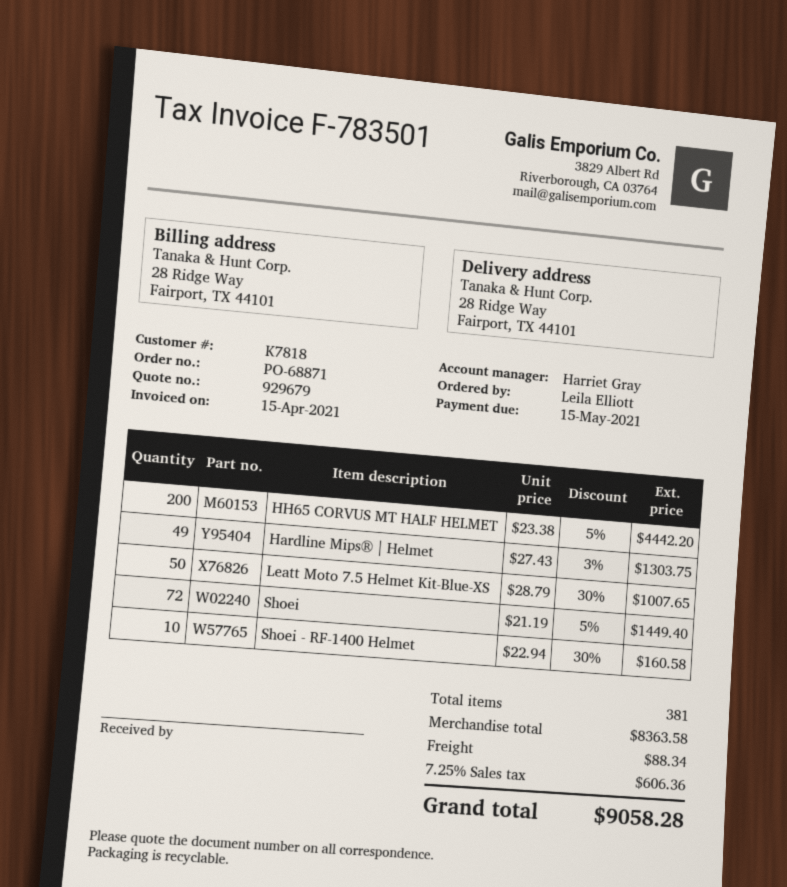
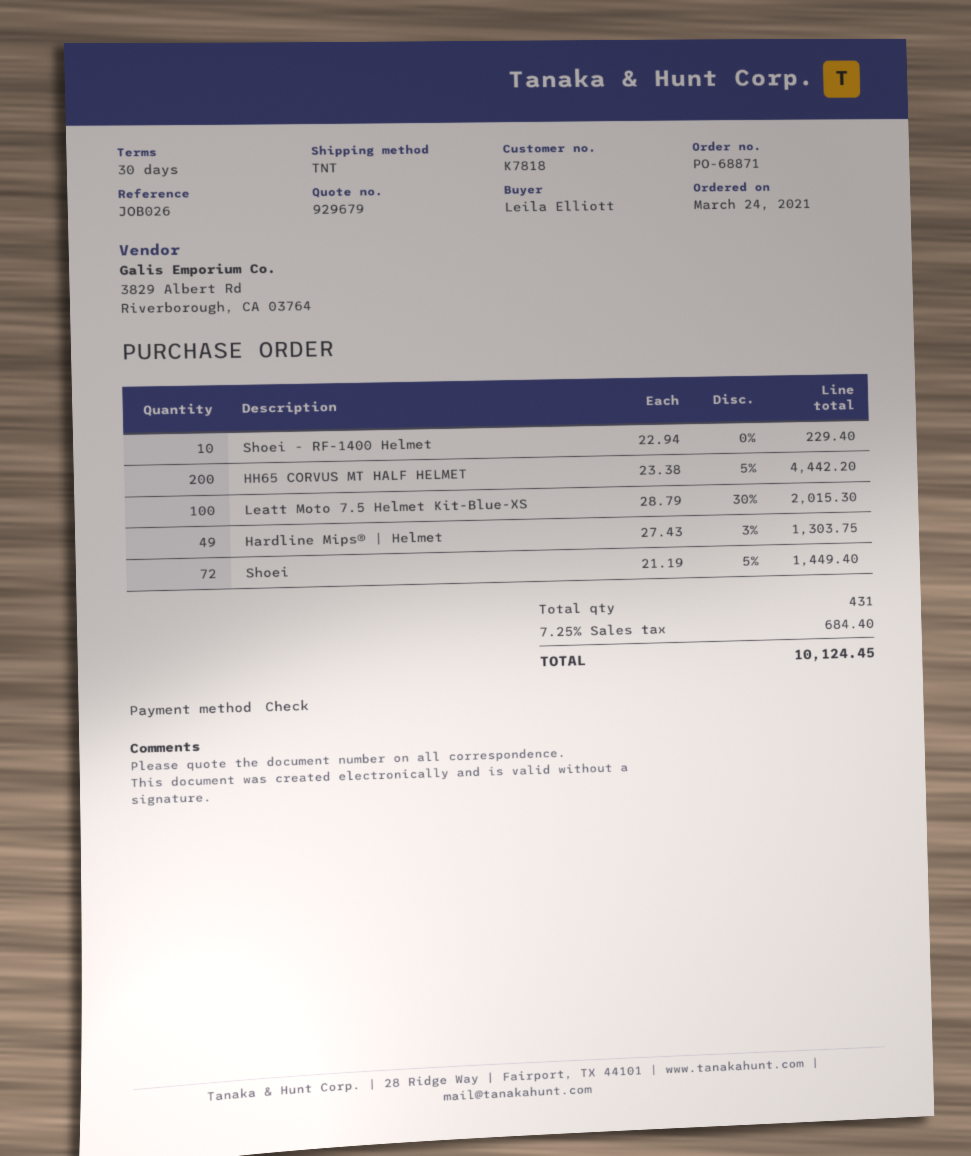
Leatt Moto 7.5 Helmet Kit-Blue-XS: 50 x 28.79 - 30% = 1007.65 -> 100 x 28.79 - 30% = 2015.30
Shoei - RF-1400 Helmet: 10 x 22.94 - 30% = 160.58 -> 10 x 22.94 = 229.40
total quantity: 381 -> 431
shipping: 88.34 -> none
tax: 7.25% = 606.36 -> 7.25% = 684.40
total: 9058.28 -> 10124.45

